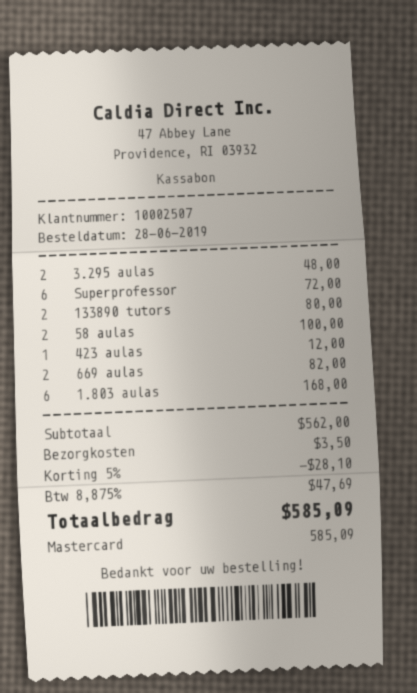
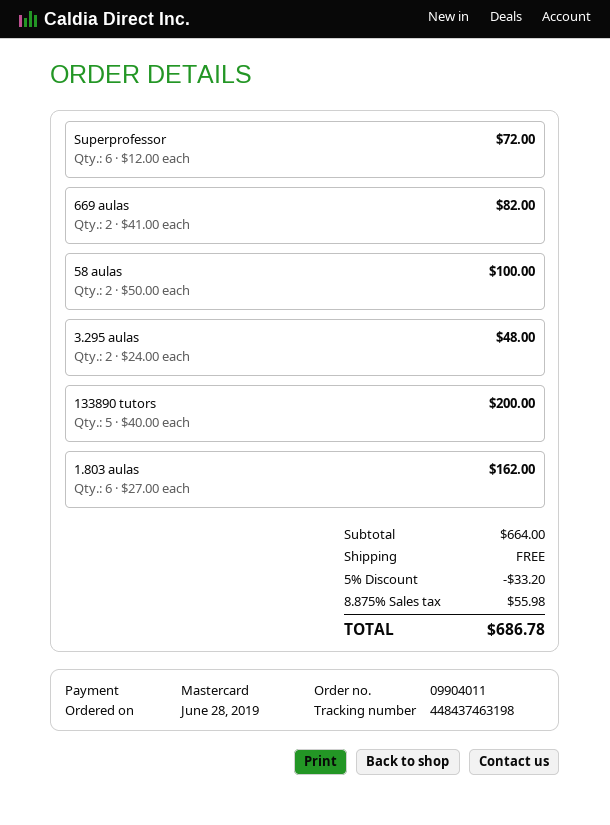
133890 tutors: 2 for 80.00 -> 5 for 200.00
423 aulas: 1 for 12.00 -> none
1.803 aulas: 6 for 168.00 -> 6 for 162.00
subtotal: 562.00 -> 664.00
discount: 5% = 28.10 -> 5% = 33.20
shipping: 3.50 -> 0.00
tax: 8.875% = 47.69 -> 8.875% = 55.98
total: 585.09 -> 686.78

